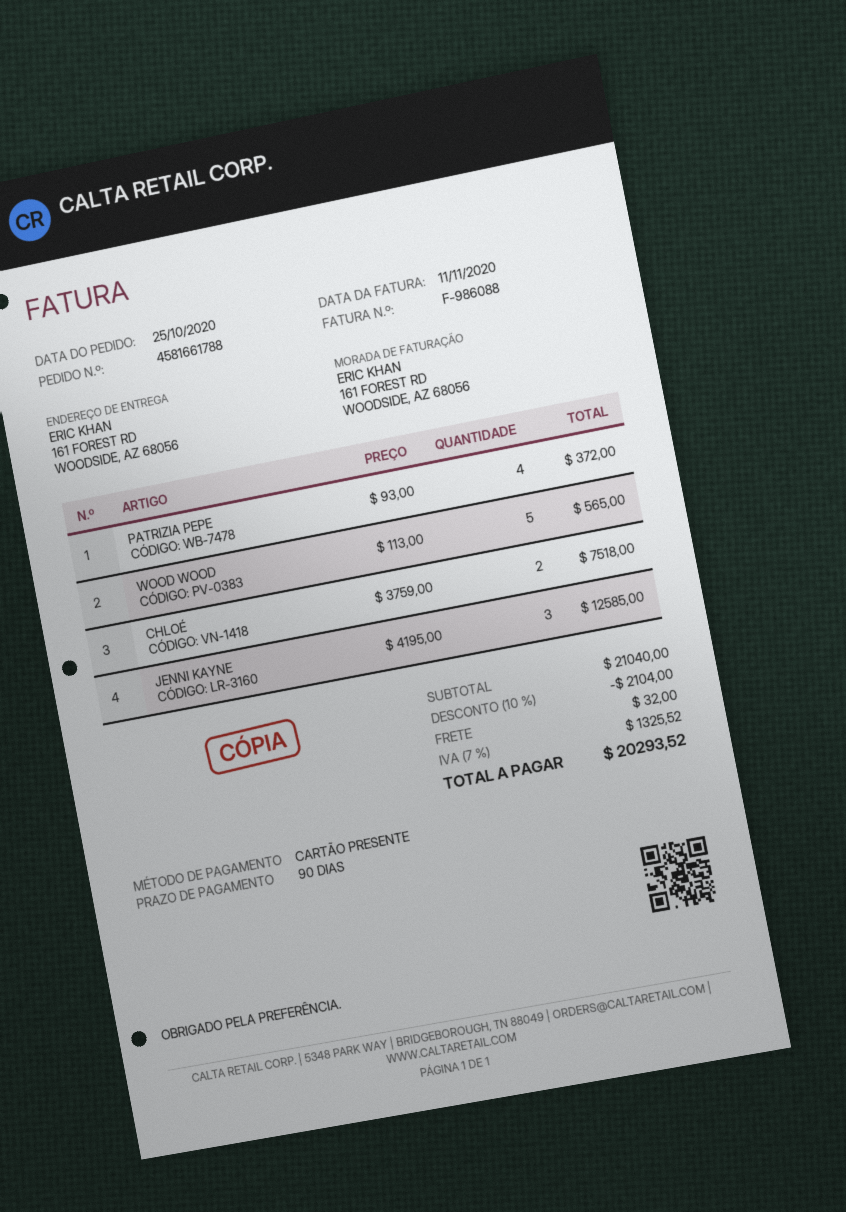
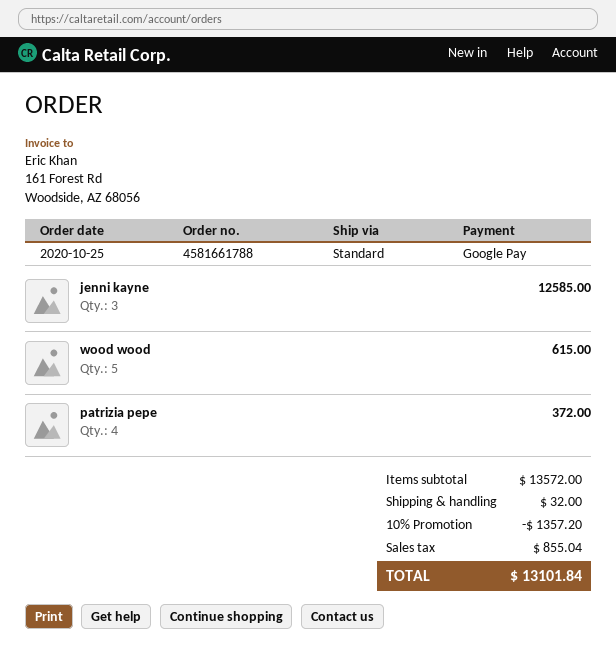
payment method: gift card -> Google Pay
WOOD WOOD: 5 for 565.00 -> 5 for 615.00
CHLOÉ: 2 for 7518.00 -> none
subtotal: 21040.00 -> 13572.00
discount: 10% = 2104.00 -> 10% = 1357.20
tax: 1325.52 -> 855.04
total: 20293.52 -> 13101.84

